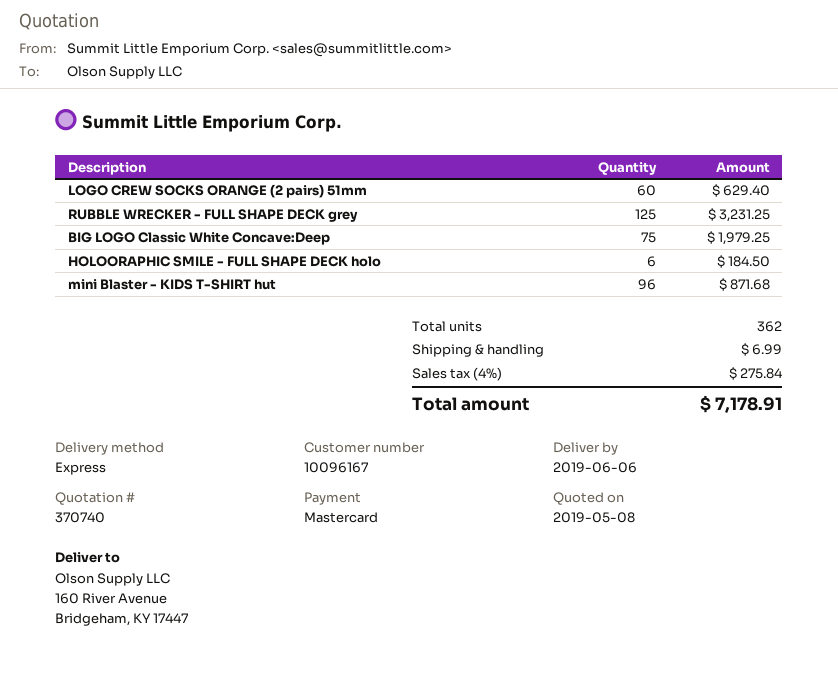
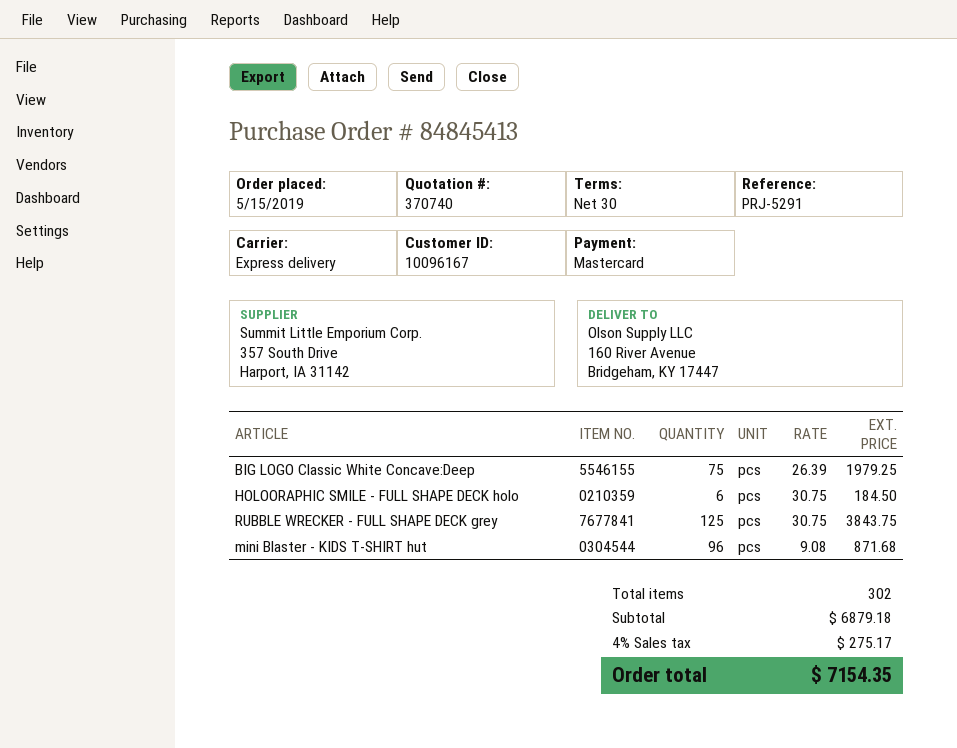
LOGO CREW SOCKS ORANGE (2 pairs) 51mm: 60 for 629.40 -> none
RUBBLE WRECKER - FULL SHAPE DECK grey: 125 for 3231.25 -> 125 for 3843.75
total quantity: 362 -> 302
shipping: 6.99 -> none
tax: 4% = 275.84 -> 4% = 275.17
total: 7178.91 -> 7154.35

